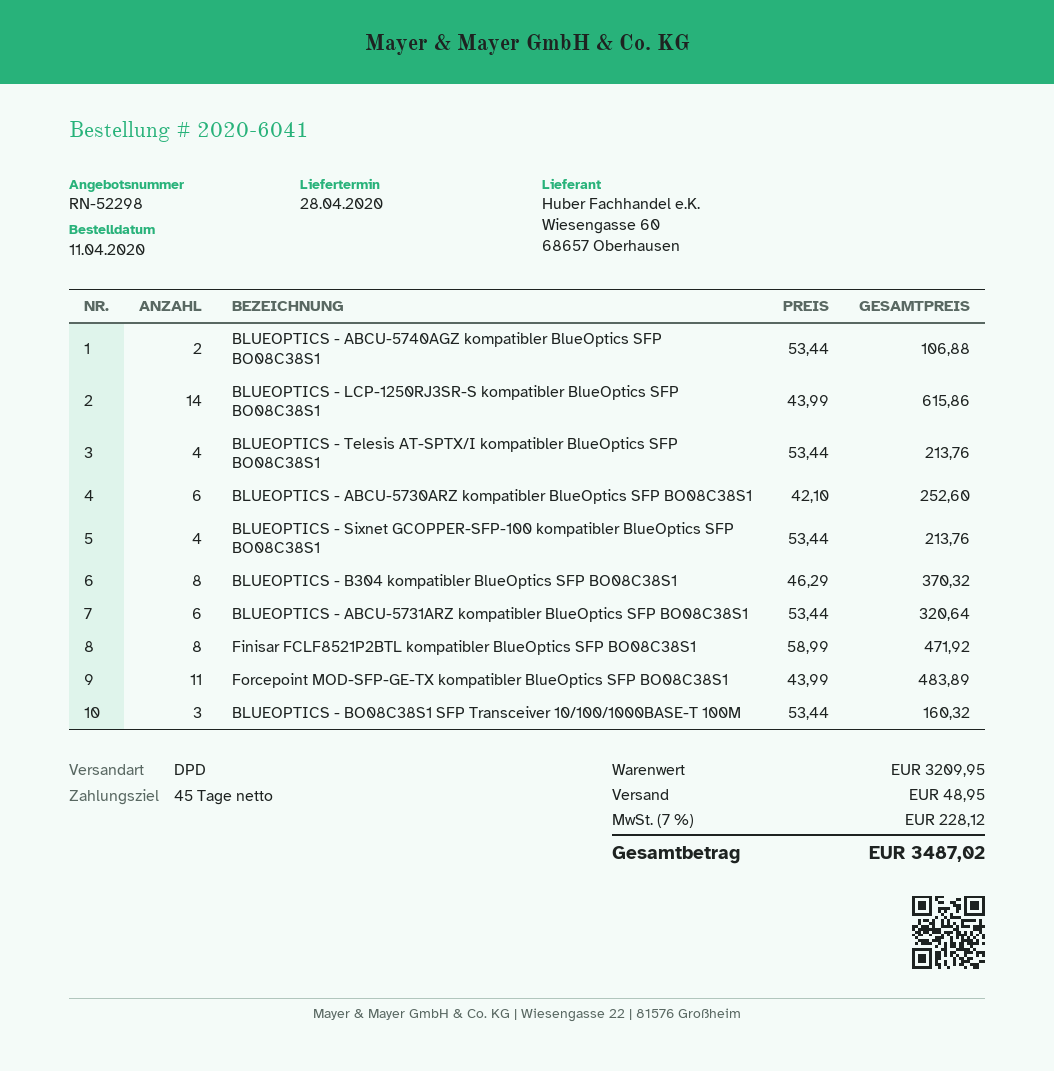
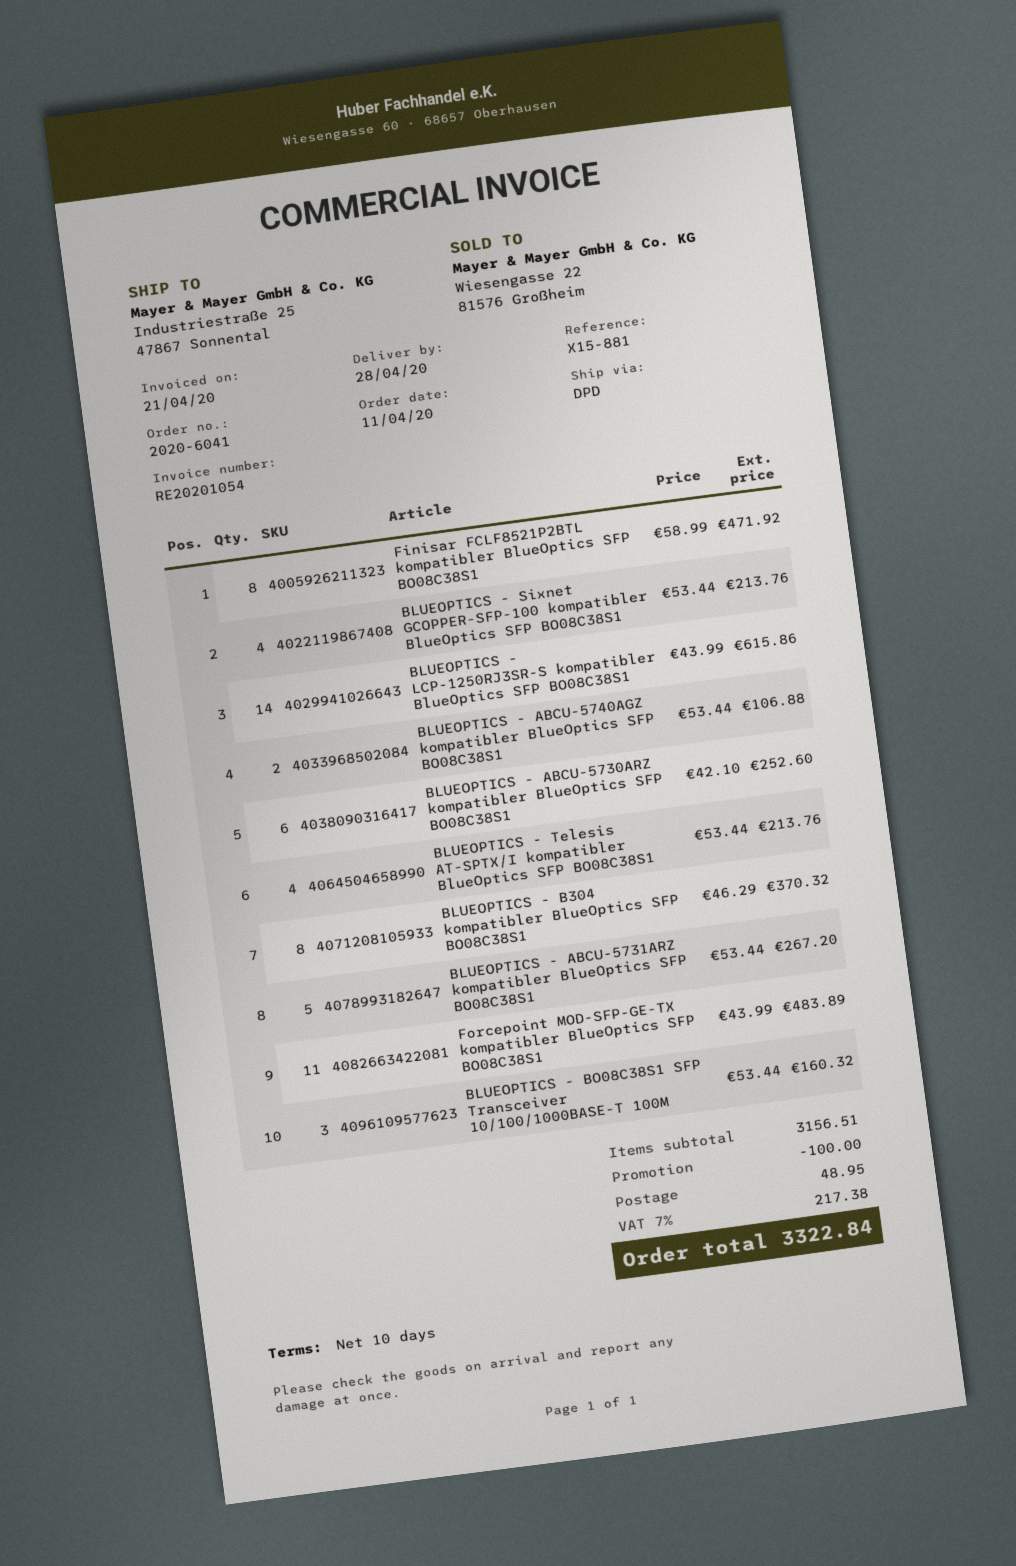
payment terms: 45 days -> 10 days
BLUEOPTICS - ABCU-5731ARZ kompatibler BlueOptics SFP BO08C38S1: 6 x 53.44 = 320.64 -> 5 x 53.44 = 267.20
subtotal: 3209.95 -> 3156.51
discount: none -> 100.00
tax: 7% = 228.12 -> 7% = 217.38
total: 3487.02 -> 3322.84

